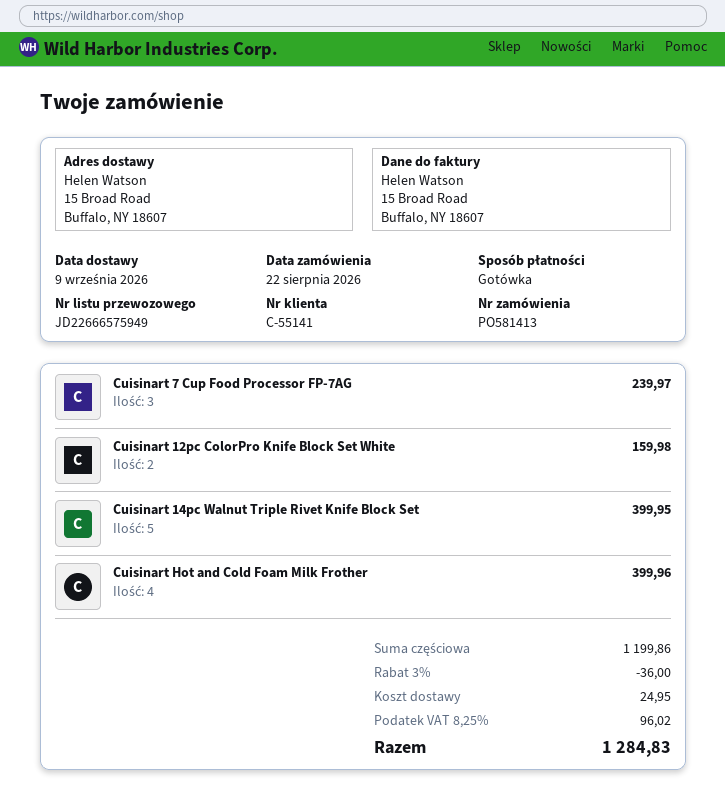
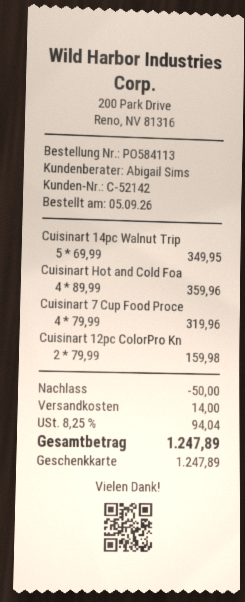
order number: PO581413 -> PO584113
order date: 2026-08-22 -> 2026-09-05
customer number: C-55141 -> C-52142
payment method: cash -> gift card
Cuisinart 7 Cup Food Processor FP-7AG: 3 for 239.97 -> 4 for 319.96
Cuisinart 14pc Walnut Triple Rivet Knife Block Set: 5 for 399.95 -> 5 for 349.95
Cuisinart Hot and Cold Foam Milk Frother: 4 for 399.96 -> 4 for 359.96
discount: 36.00 -> 50.00
shipping: 24.95 -> 14.00
tax: 8.25% = 96.02 -> 8.25% = 94.04
total: 1284.83 -> 1247.89

